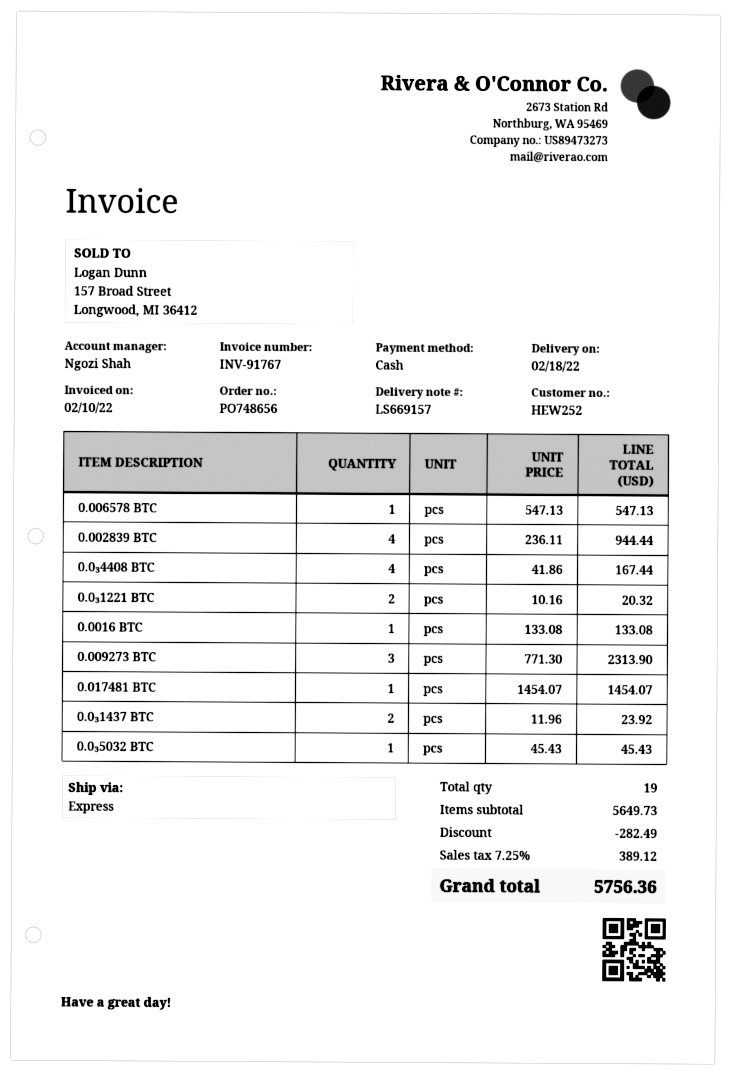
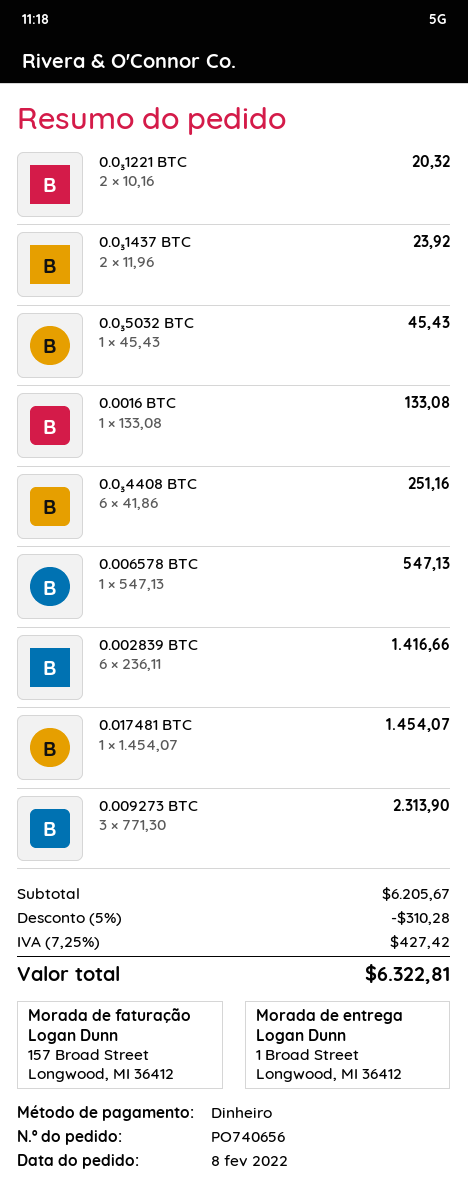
order number: PO748656 -> PO740656
0.002839 BTC: 4 x 236.11 = 944.44 -> 6 x 236.11 = 1416.66
0.0₃4408 BTC: 4 x 41.86 = 167.44 -> 6 x 41.86 = 251.16
subtotal: 5649.73 -> 6205.67
discount: 282.49 -> 310.28
tax: 7.25% = 389.12 -> 7.25% = 427.42
total: 5756.36 -> 6322.81

